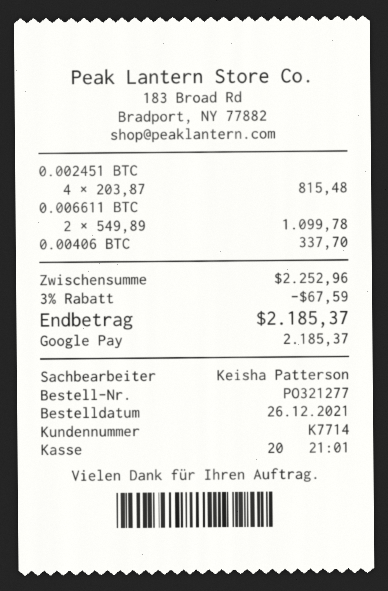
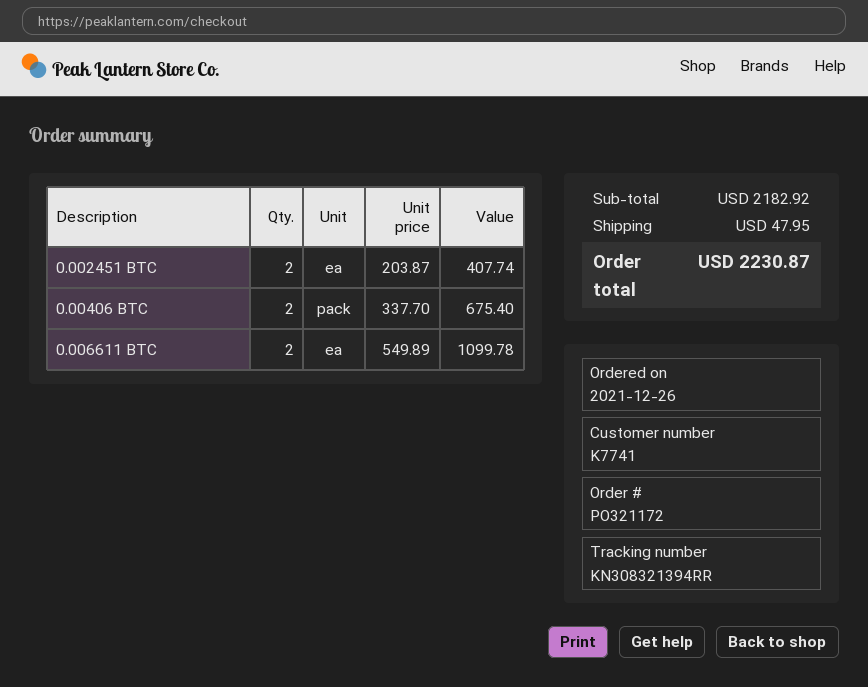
order number: PO321277 -> PO321172
customer number: K7714 -> K7741
0.002451 BTC: 4 x 203.87 = 815.48 -> 2 x 203.87 = 407.74
0.00406 BTC: 1 x 337.70 = 337.70 -> 2 x 337.70 = 675.40
subtotal: 2252.96 -> 2182.92
discount: 3% = 67.59 -> none
shipping: none -> 47.95
total: 2185.37 -> 2230.87

